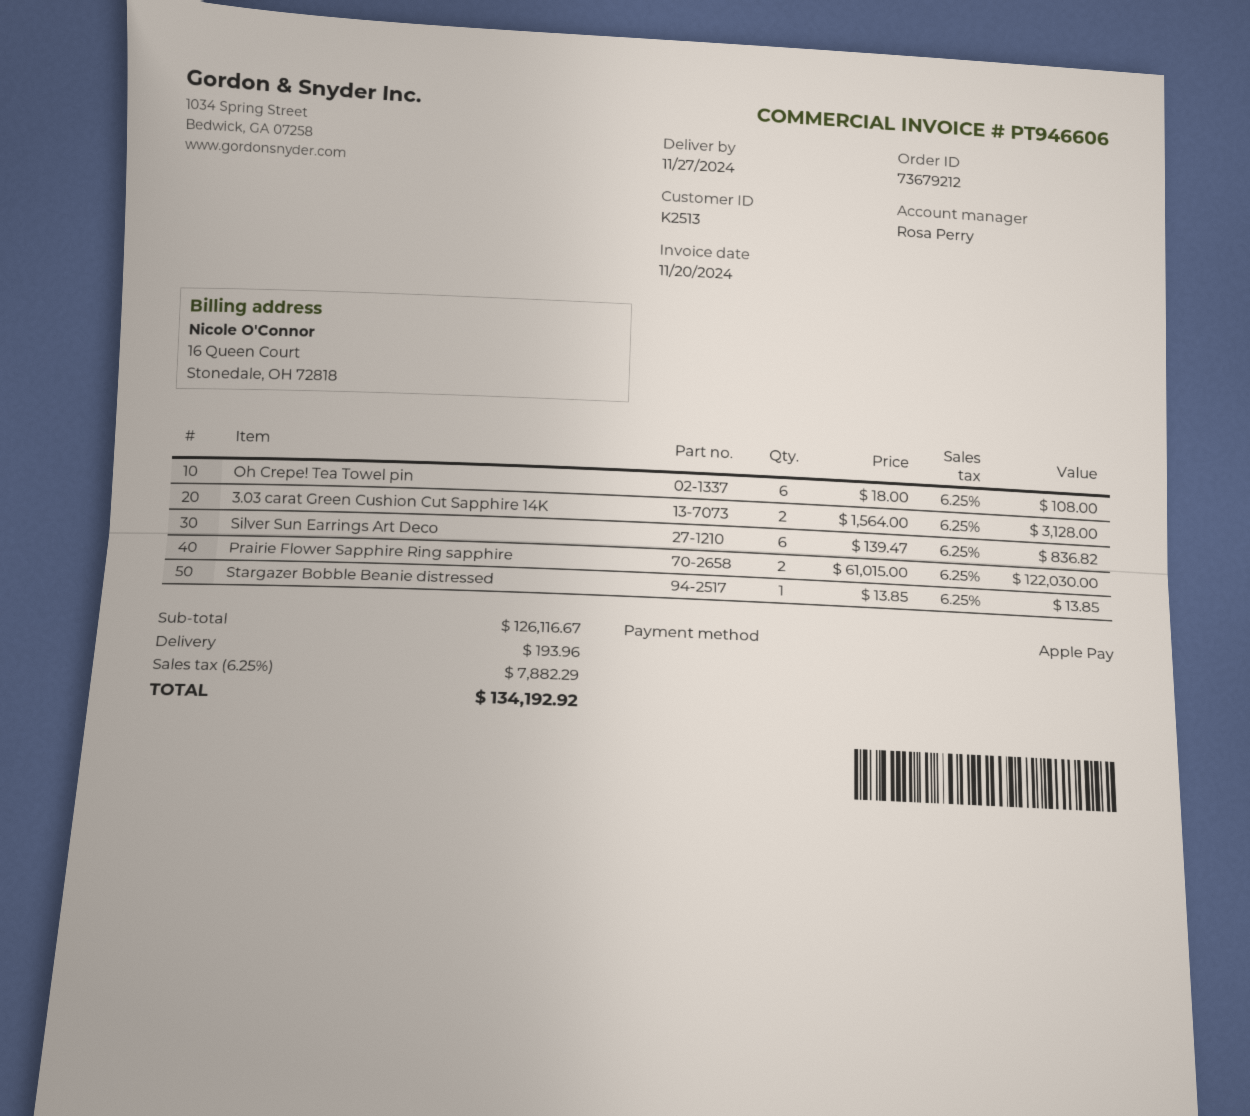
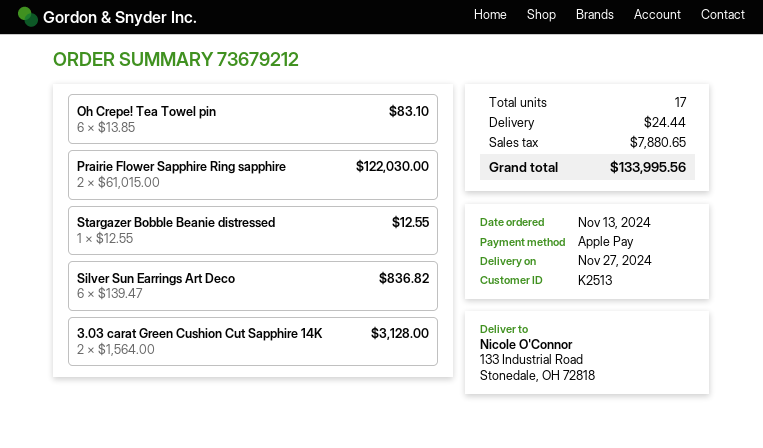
Oh Crepe! Tea Towel pin: 6 x 18.00 = 108.00 -> 6 x 13.85 = 83.10
Stargazer Bobble Beanie distressed: 1 x 13.85 = 13.85 -> 1 x 12.55 = 12.55
shipping: 193.96 -> 24.44
tax: 7882.29 -> 7880.65
total: 134192.92 -> 133995.56

